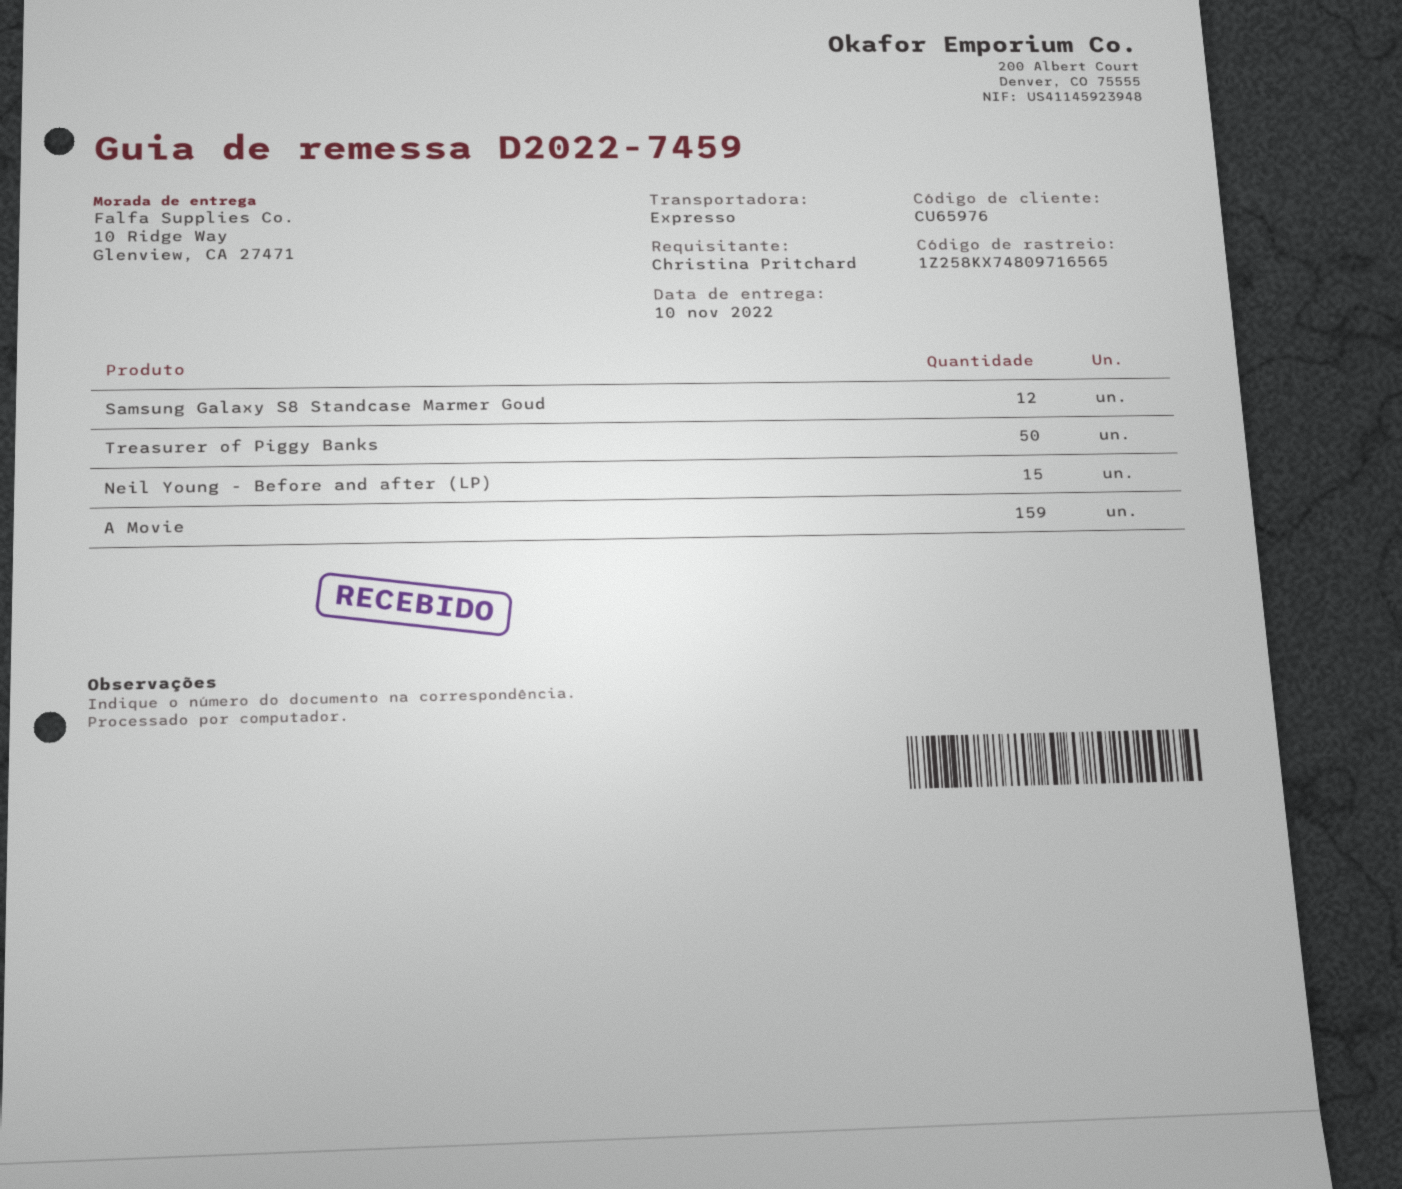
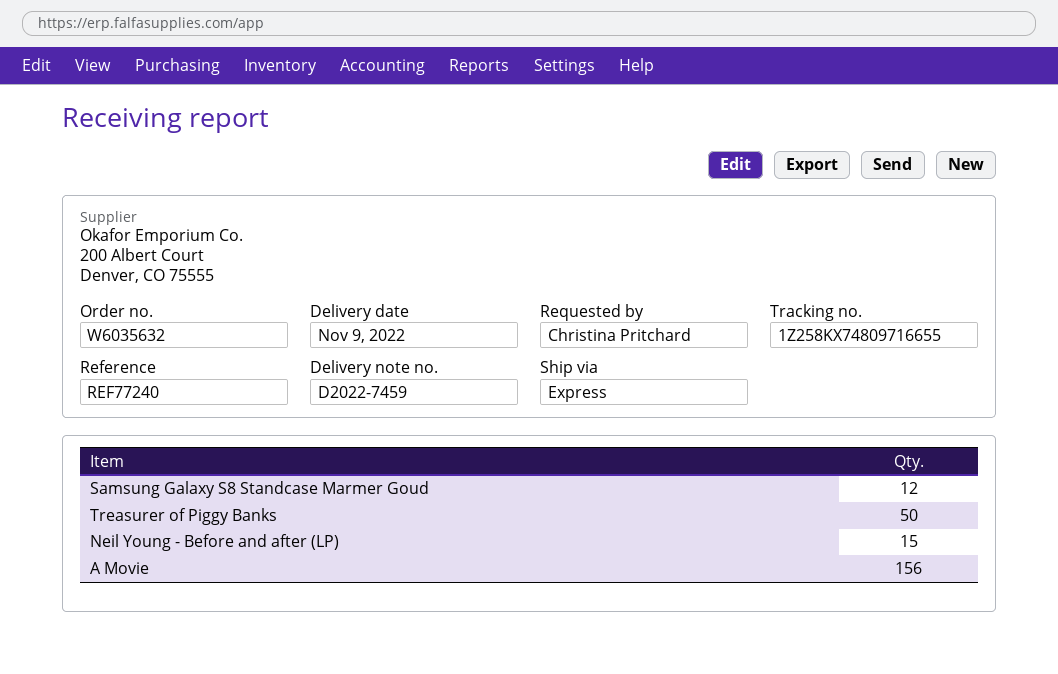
delivery date: 2022-11-10 -> 2022-11-09
tracking number: 1Z258KX74809716565 -> 1Z258KX74809716655
A Movie: 159 -> 156

